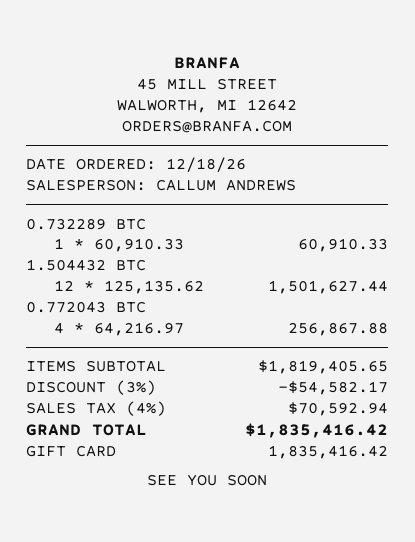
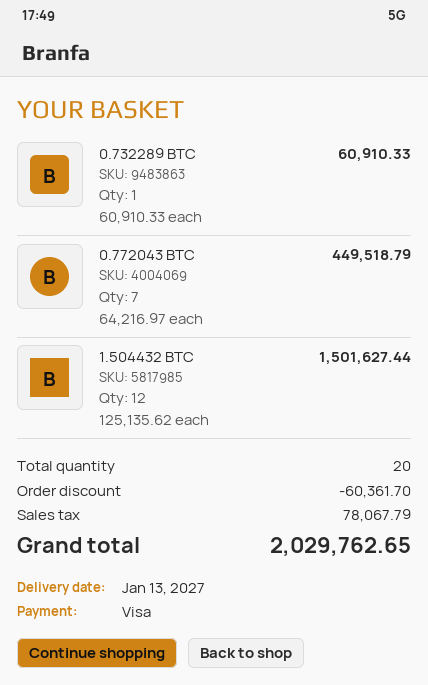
payment method: gift card -> Visa
0.772043 BTC: 4 x 64216.97 = 256867.88 -> 7 x 64216.97 = 449518.79
discount: 54582.17 -> 60361.70
tax: 70592.94 -> 78067.79
total: 1835416.42 -> 2029762.65

